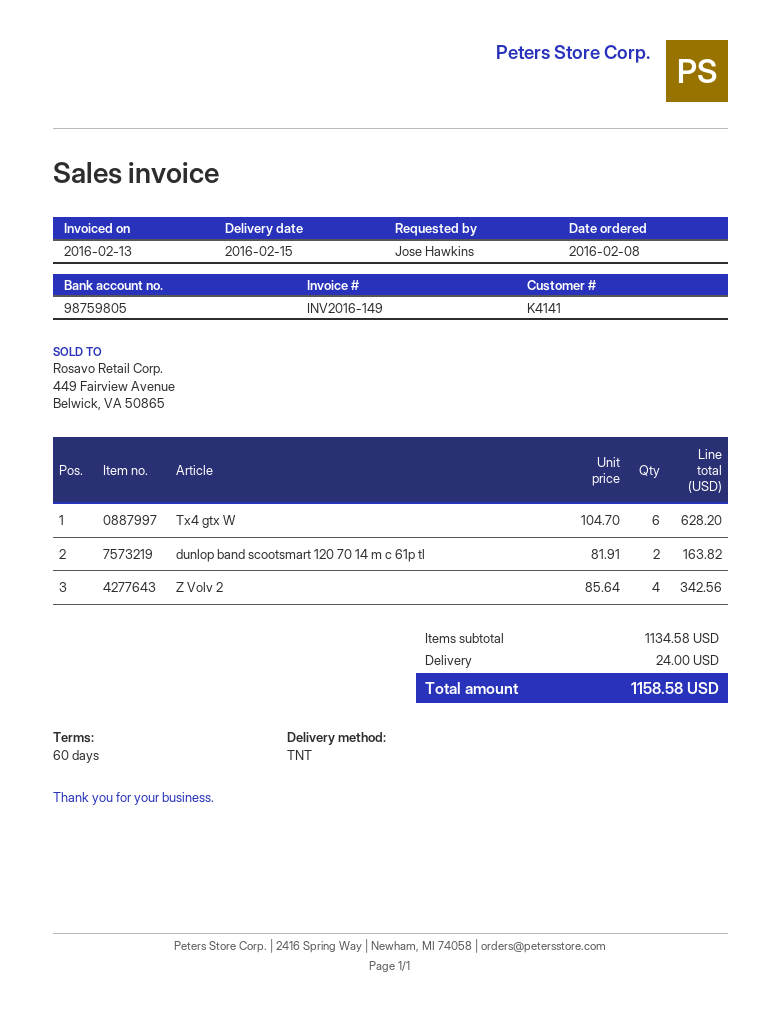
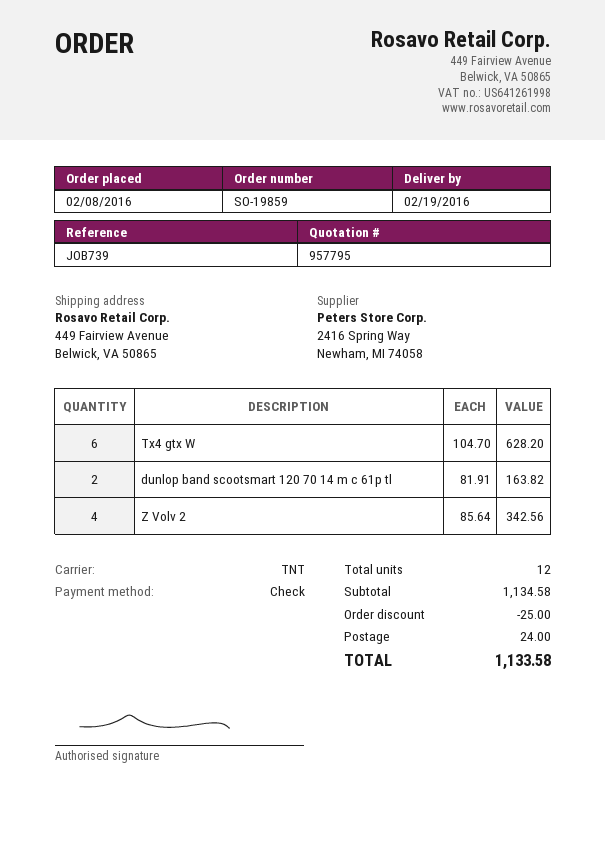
delivery date: 2016-02-15 -> 2016-02-19
discount: none -> 25.00
total: 1158.58 -> 1133.58

